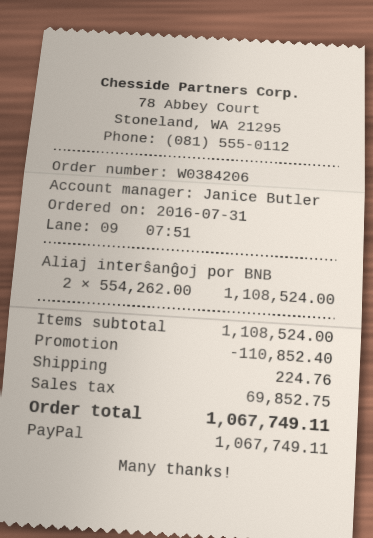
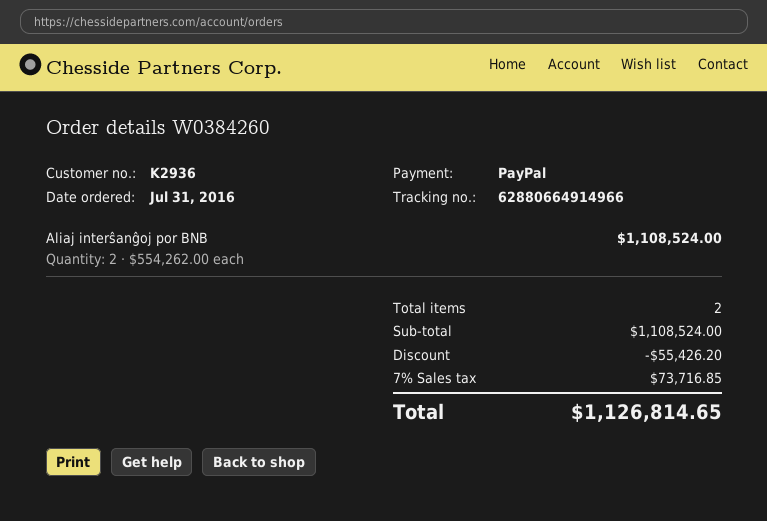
order number: W0384206 -> W0384260
discount: 110852.40 -> 55426.20
shipping: 224.76 -> none
tax: 69852.75 -> 73716.85
total: 1067749.11 -> 1126814.65

